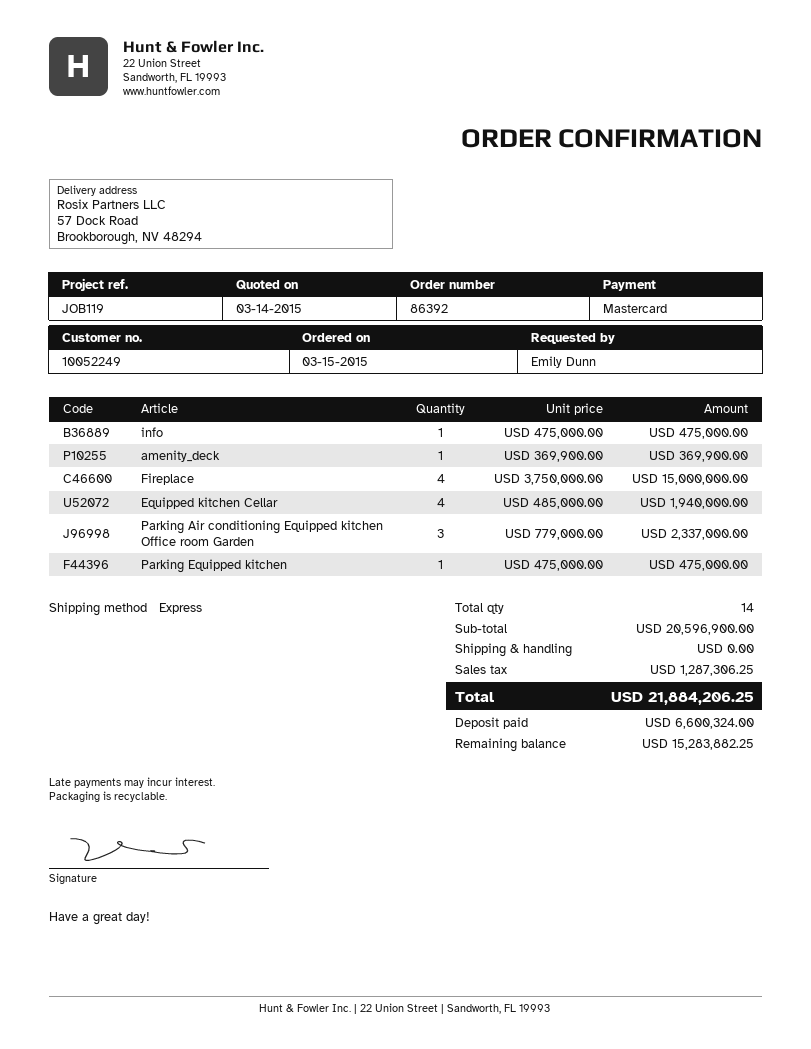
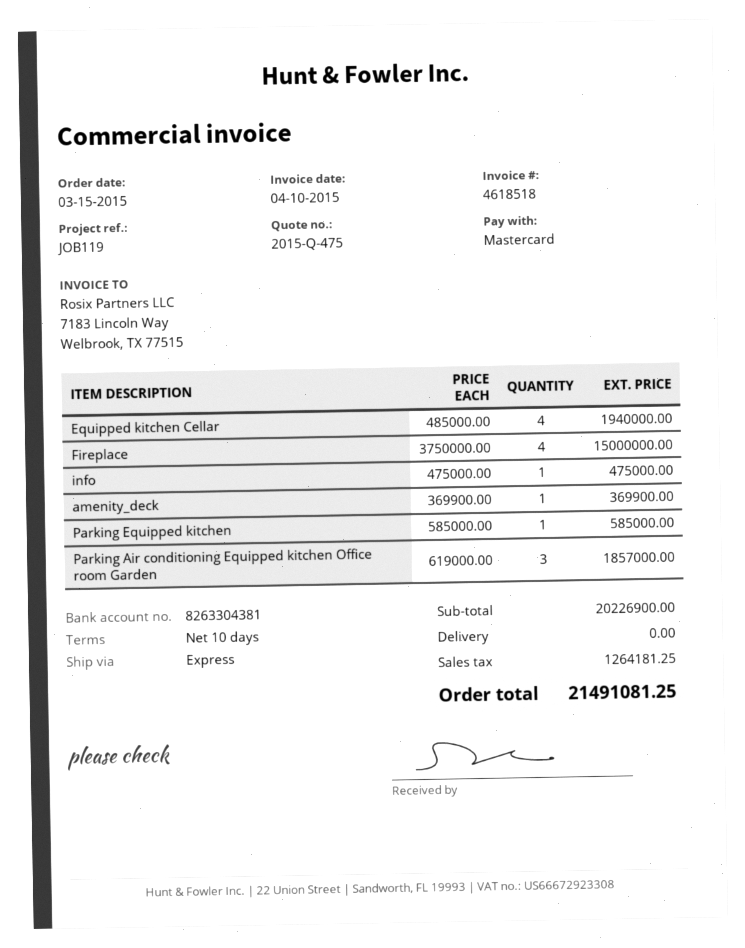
Parking Air conditioning Equipped kitchen Office room Garden: 3 x 779000.00 = 2337000.00 -> 3 x 619000.00 = 1857000.00
Parking Equipped kitchen: 1 x 475000.00 = 475000.00 -> 1 x 585000.00 = 585000.00
subtotal: 20596900.00 -> 20226900.00
tax: 1287306.25 -> 1264181.25
total: 21884206.25 -> 21491081.25

